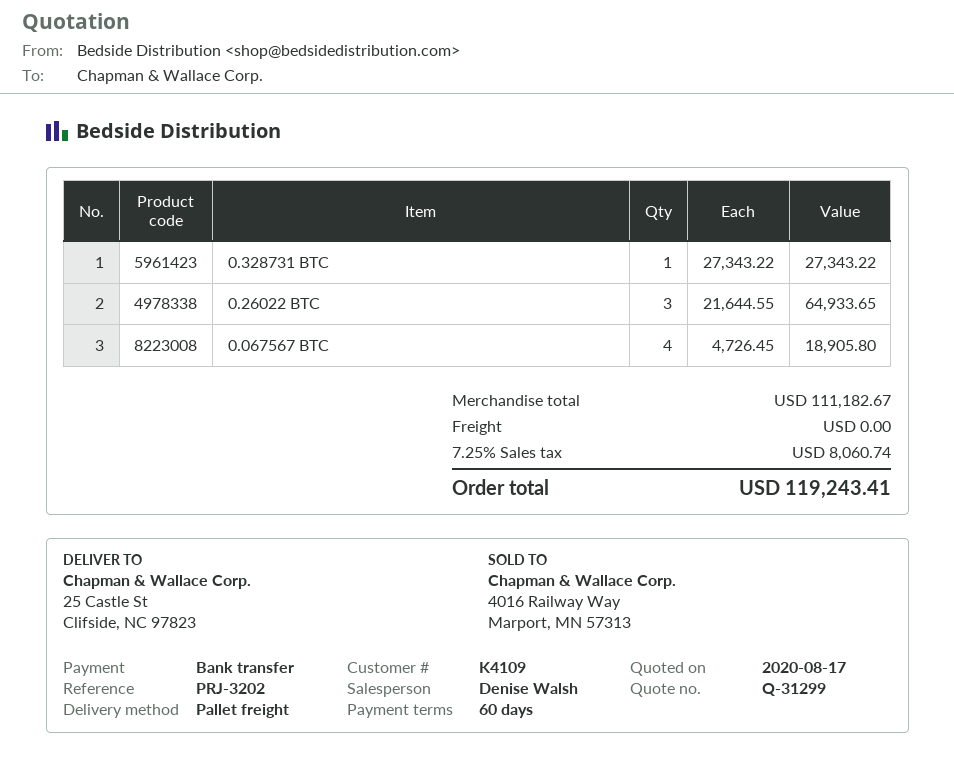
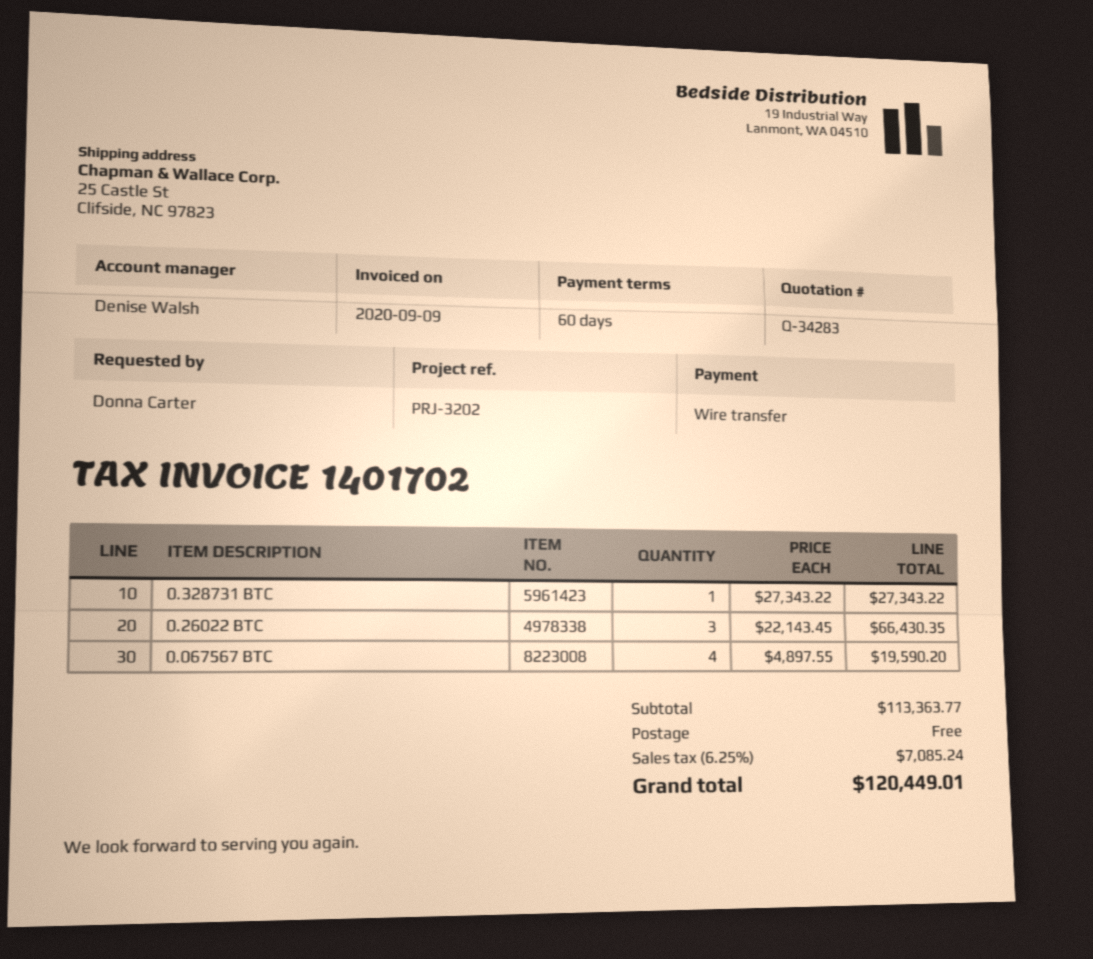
quote number: Q-31299 -> Q-34283
0.26022 BTC: 3 x 21644.55 = 64933.65 -> 3 x 22143.45 = 66430.35
0.067567 BTC: 4 x 4726.45 = 18905.80 -> 4 x 4897.55 = 19590.20
subtotal: 111182.67 -> 113363.77
tax: 7.25% = 8060.74 -> 6.25% = 7085.24
total: 119243.41 -> 120449.01

